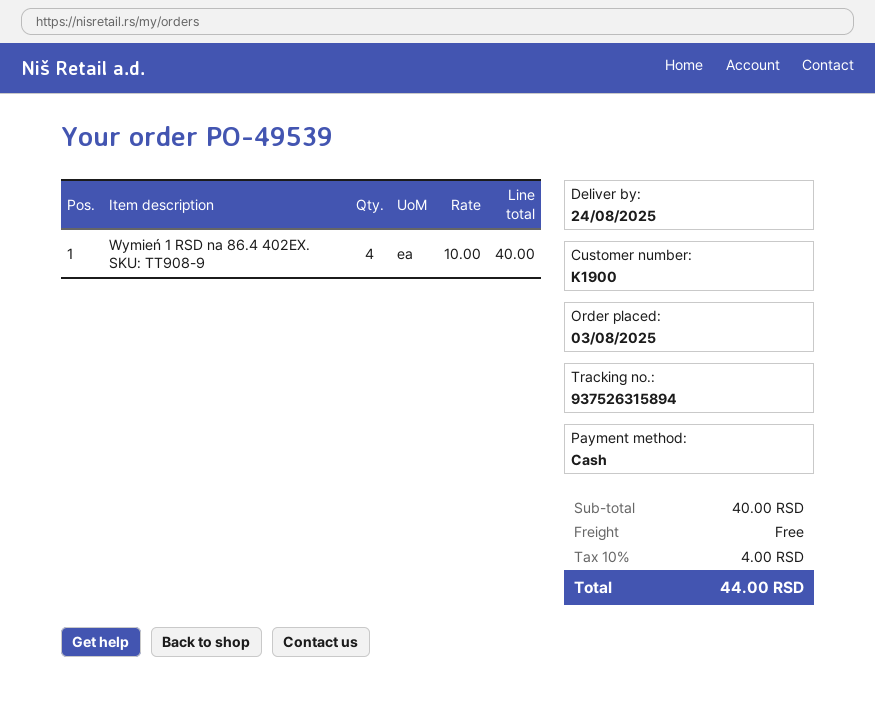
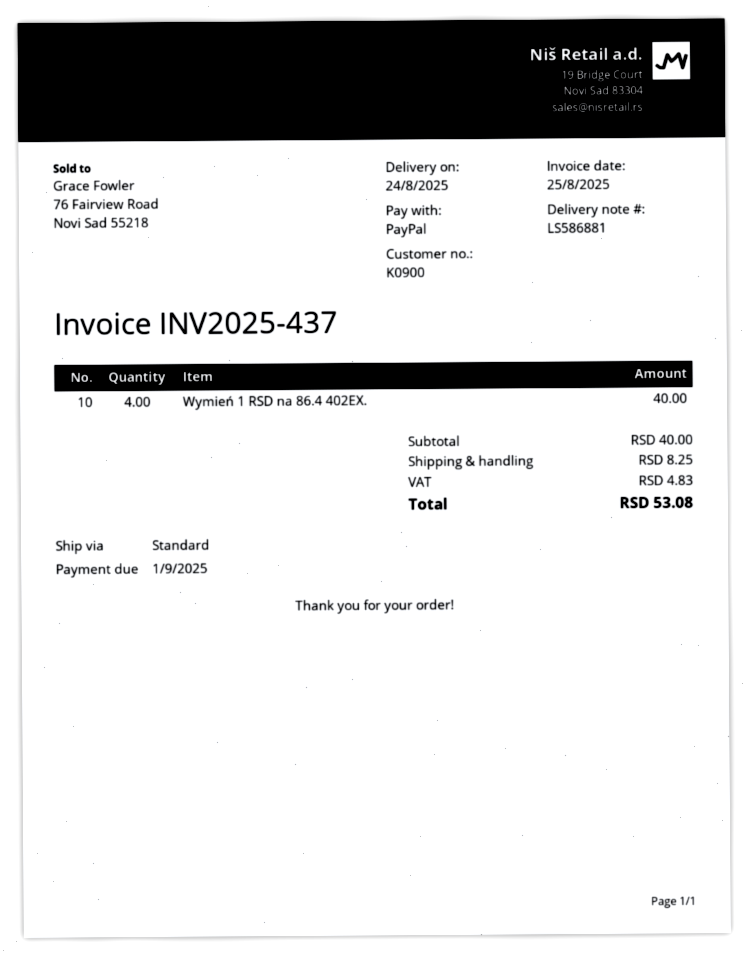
customer number: K1900 -> K0900
payment method: cash -> PayPal
shipping: 0.00 -> 8.25
tax: 4.00 -> 4.83
total: 44.00 -> 53.08

